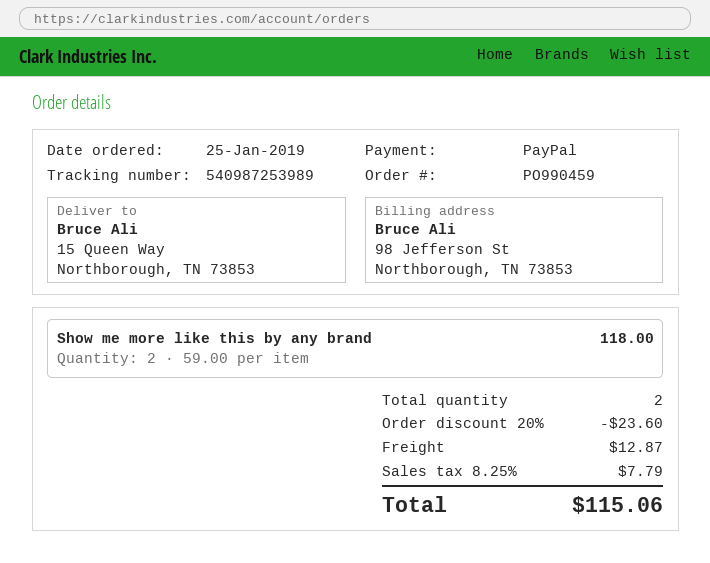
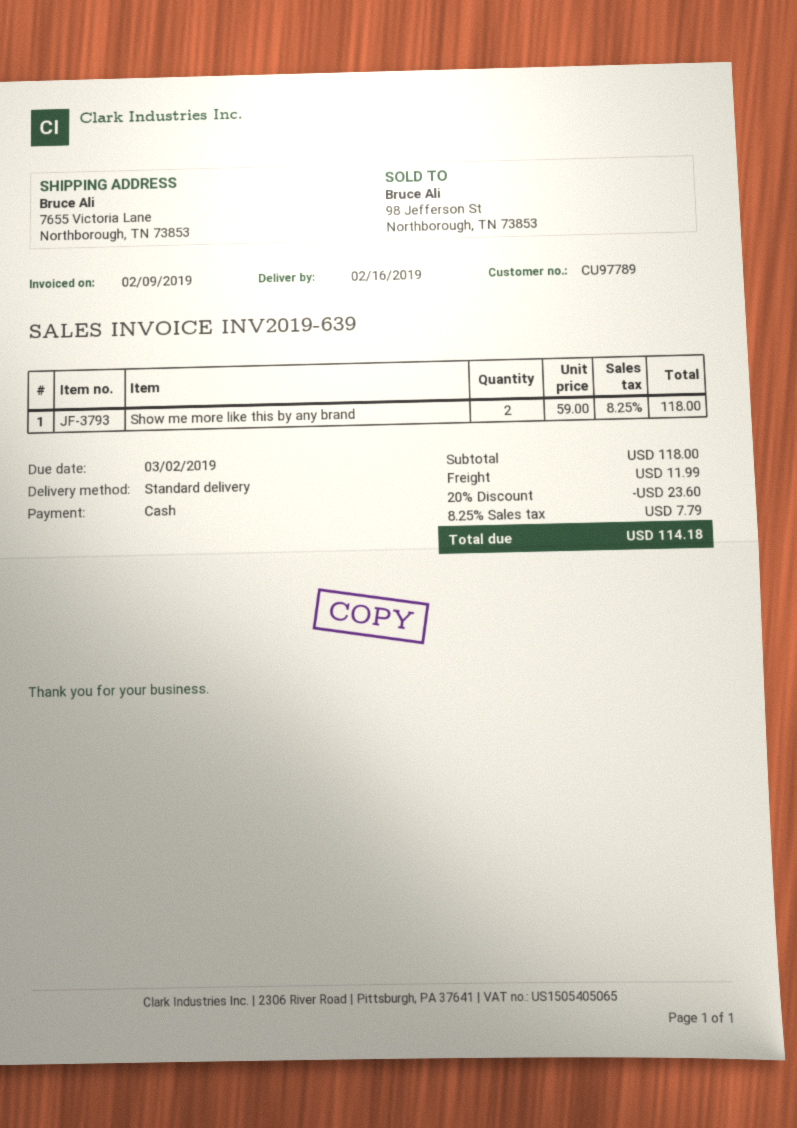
payment method: PayPal -> cash
ship to: 15 Queen Way, Northborough, TN 73853 -> 7655 Victoria Lane, Northborough, TN 73853
shipping: 12.87 -> 11.99
total: 115.06 -> 114.18

